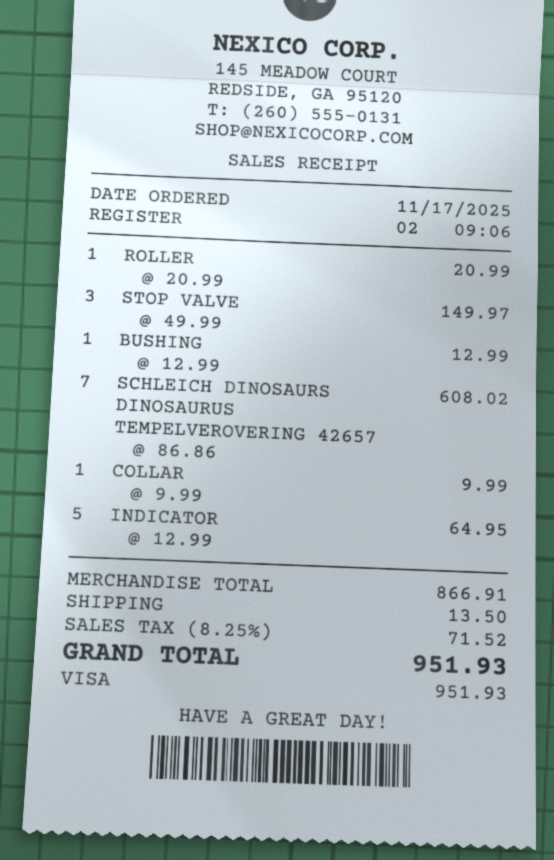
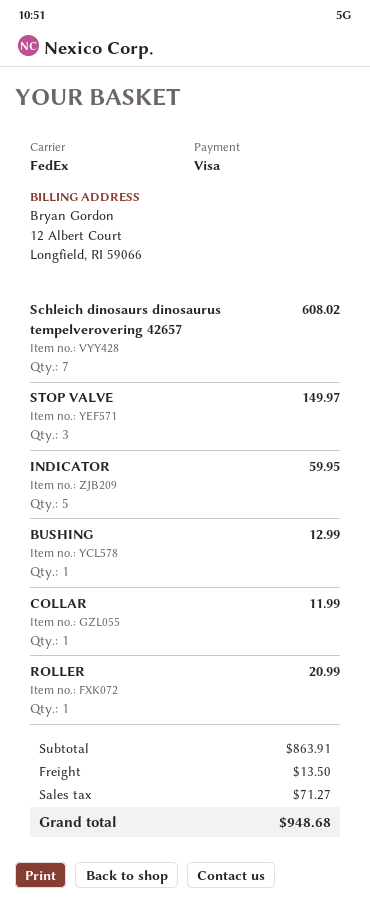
COLLAR: 1 for 9.99 -> 1 for 11.99
INDICATOR: 5 for 64.95 -> 5 for 59.95
subtotal: 866.91 -> 863.91
tax: 71.52 -> 71.27
total: 951.93 -> 948.68

